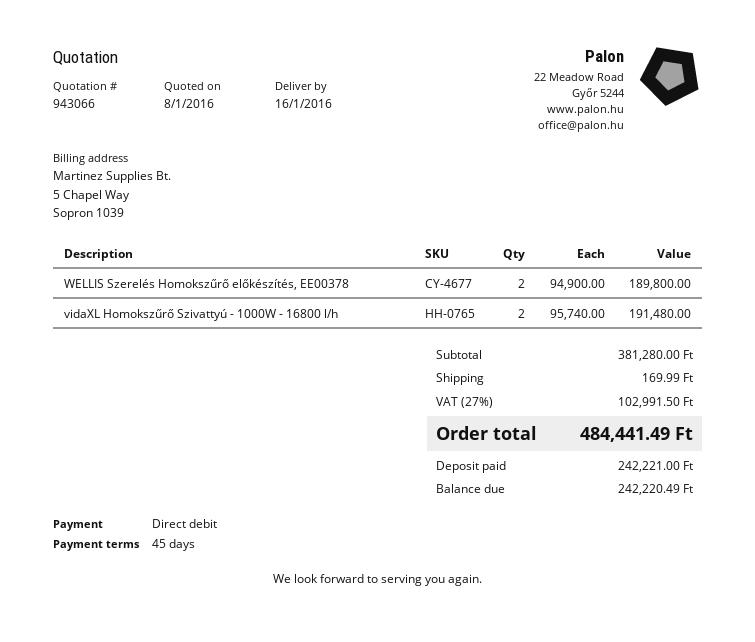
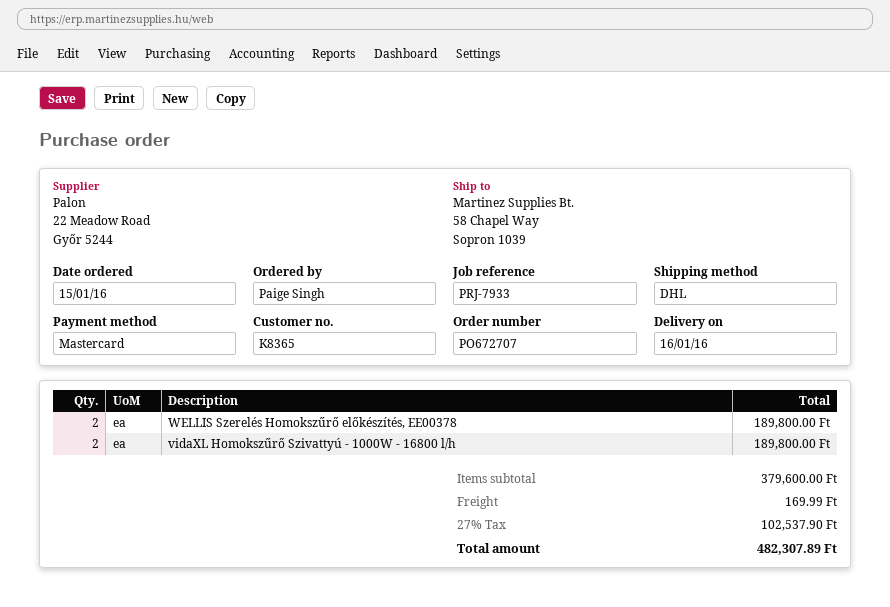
payment method: direct debit -> Mastercard
vidaXL Homokszűrő Szivattyú - 1000W - 16800 l/h: 2 for 191480.00 -> 2 for 189800.00
subtotal: 381280.00 -> 379600.00
tax: 27% = 102991.50 -> 27% = 102537.90
total: 484441.49 -> 482307.89

